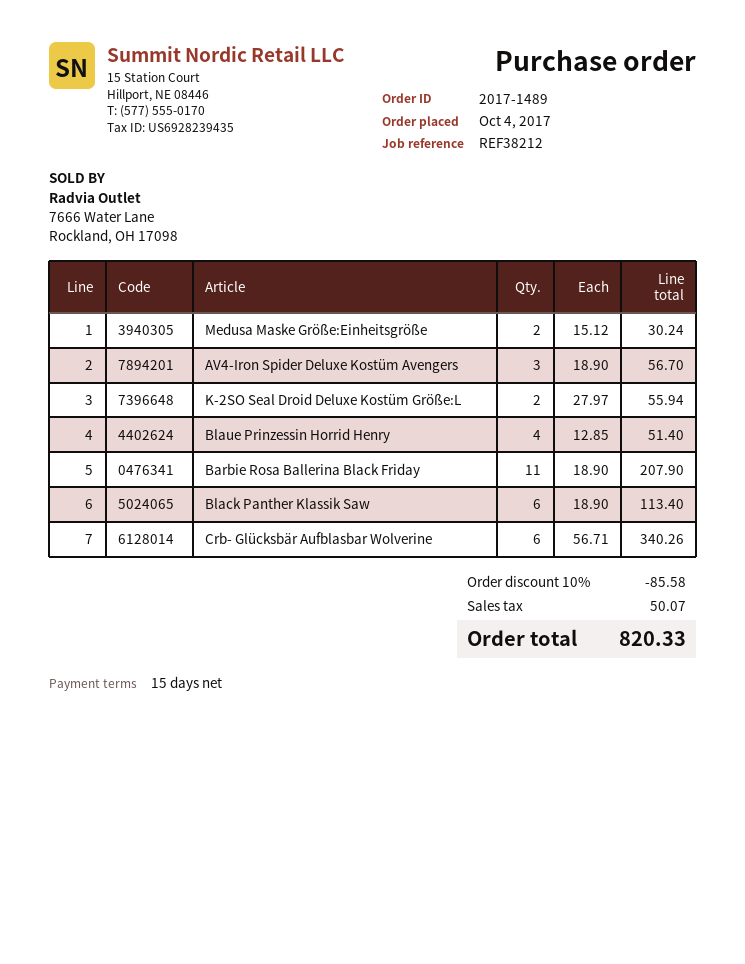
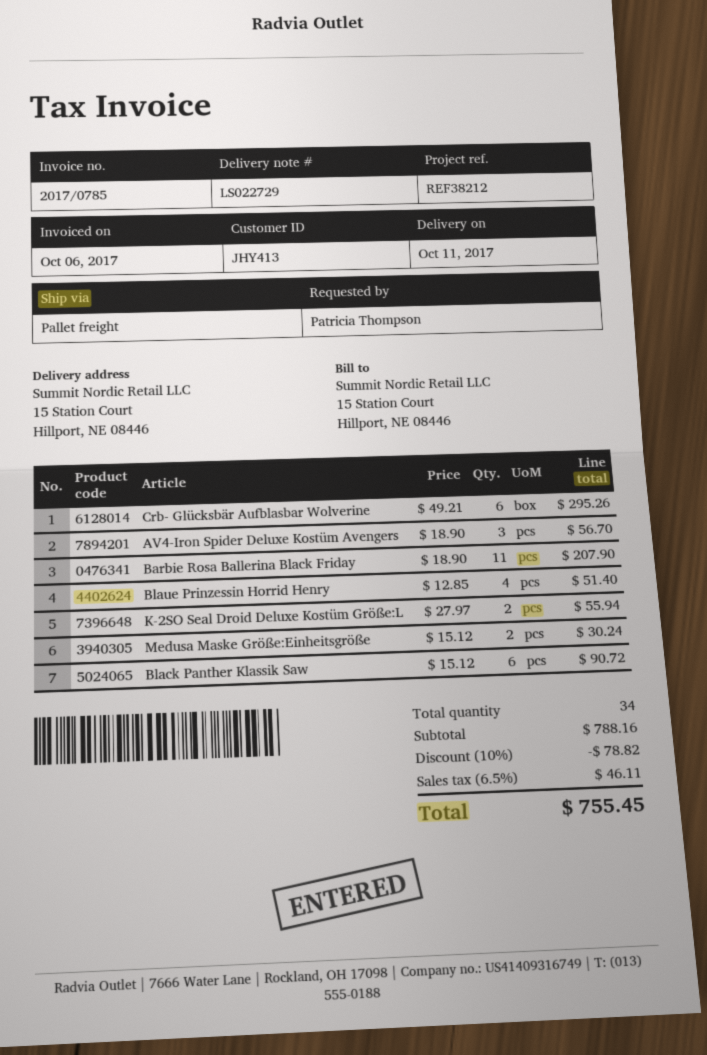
Black Panther Klassik Saw: 6 x 18.90 = 113.40 -> 6 x 15.12 = 90.72
Crb- Glücksbär Aufblasbar Wolverine: 6 x 56.71 = 340.26 -> 6 x 49.21 = 295.26
discount: 10% = 85.58 -> 10% = 78.82
tax: 50.07 -> 46.11
total: 820.33 -> 755.45

